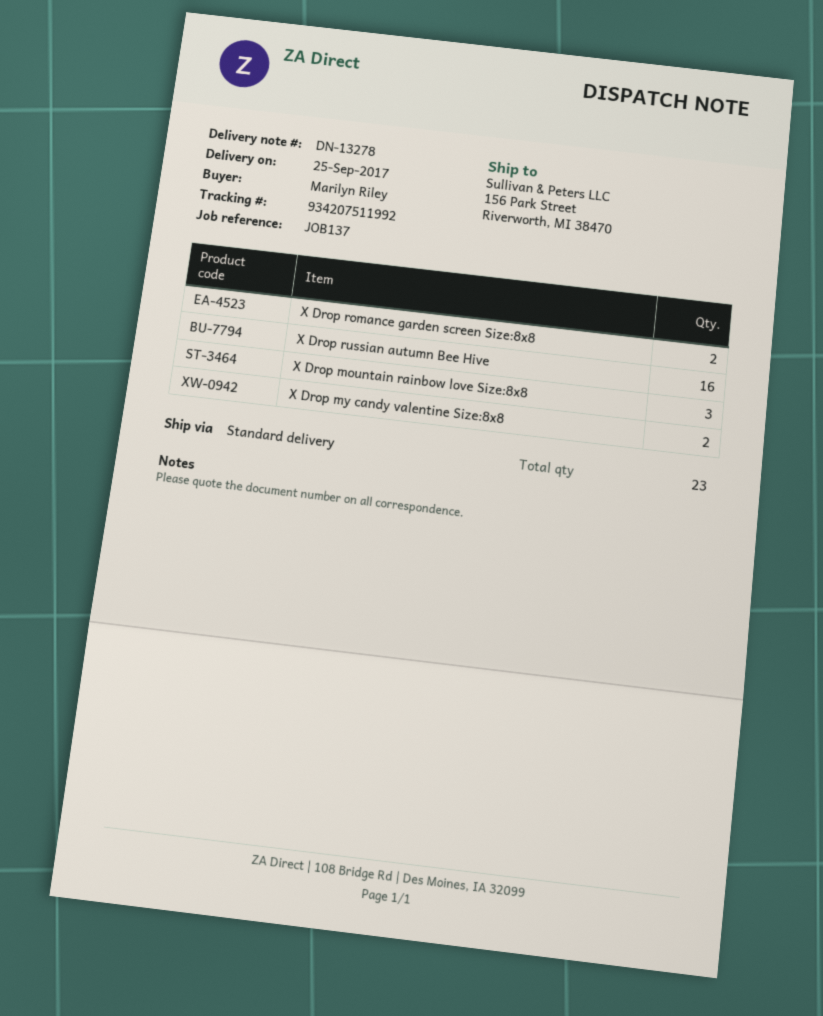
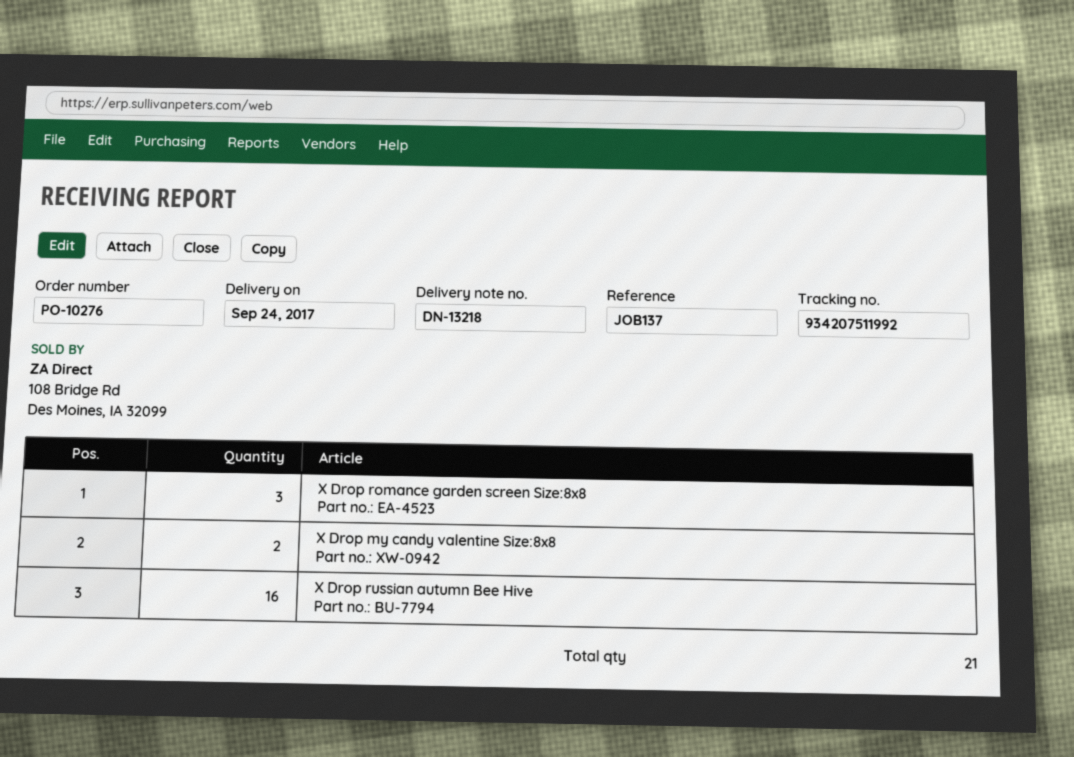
delivery note number: DN-13278 -> DN-13218
delivery date: 2017-09-25 -> 2017-09-24
X Drop romance garden screen Size:8x8: 2 -> 3
X Drop mountain rainbow love Size:8x8: 3 -> none
total quantity: 23 -> 21

